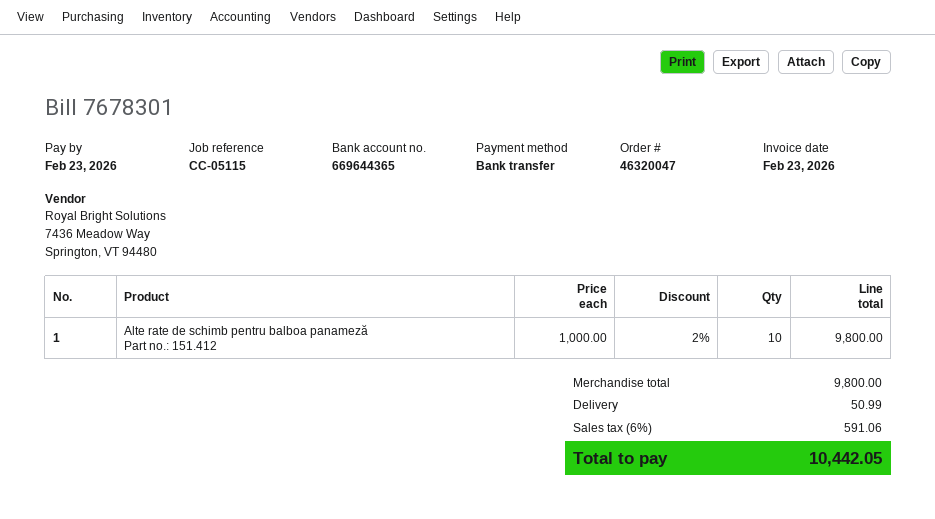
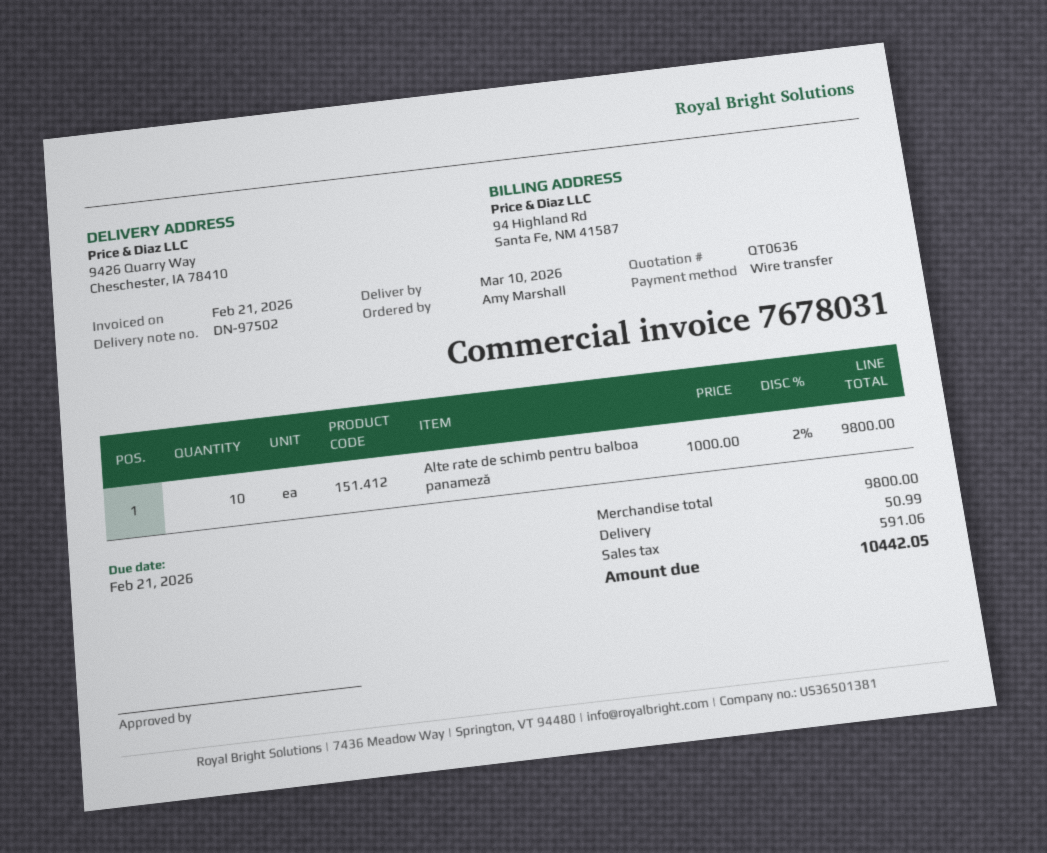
invoice number: 7678301 -> 7678031
invoice date: 2026-02-23 -> 2026-02-21
due date: 2026-02-23 -> 2026-02-21

